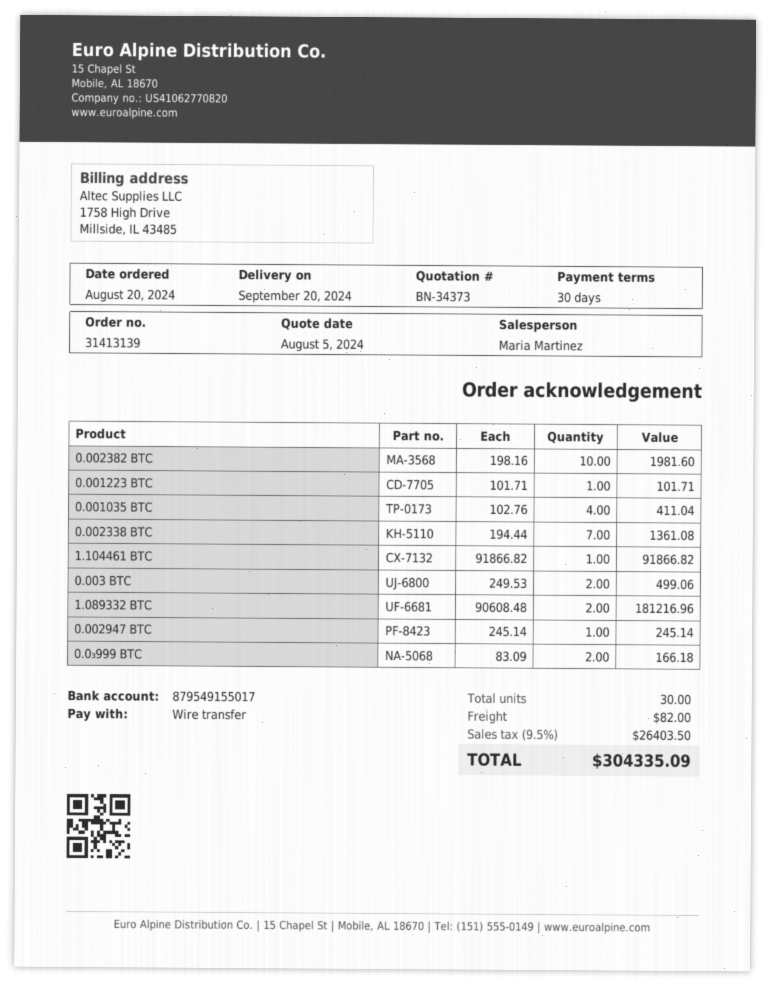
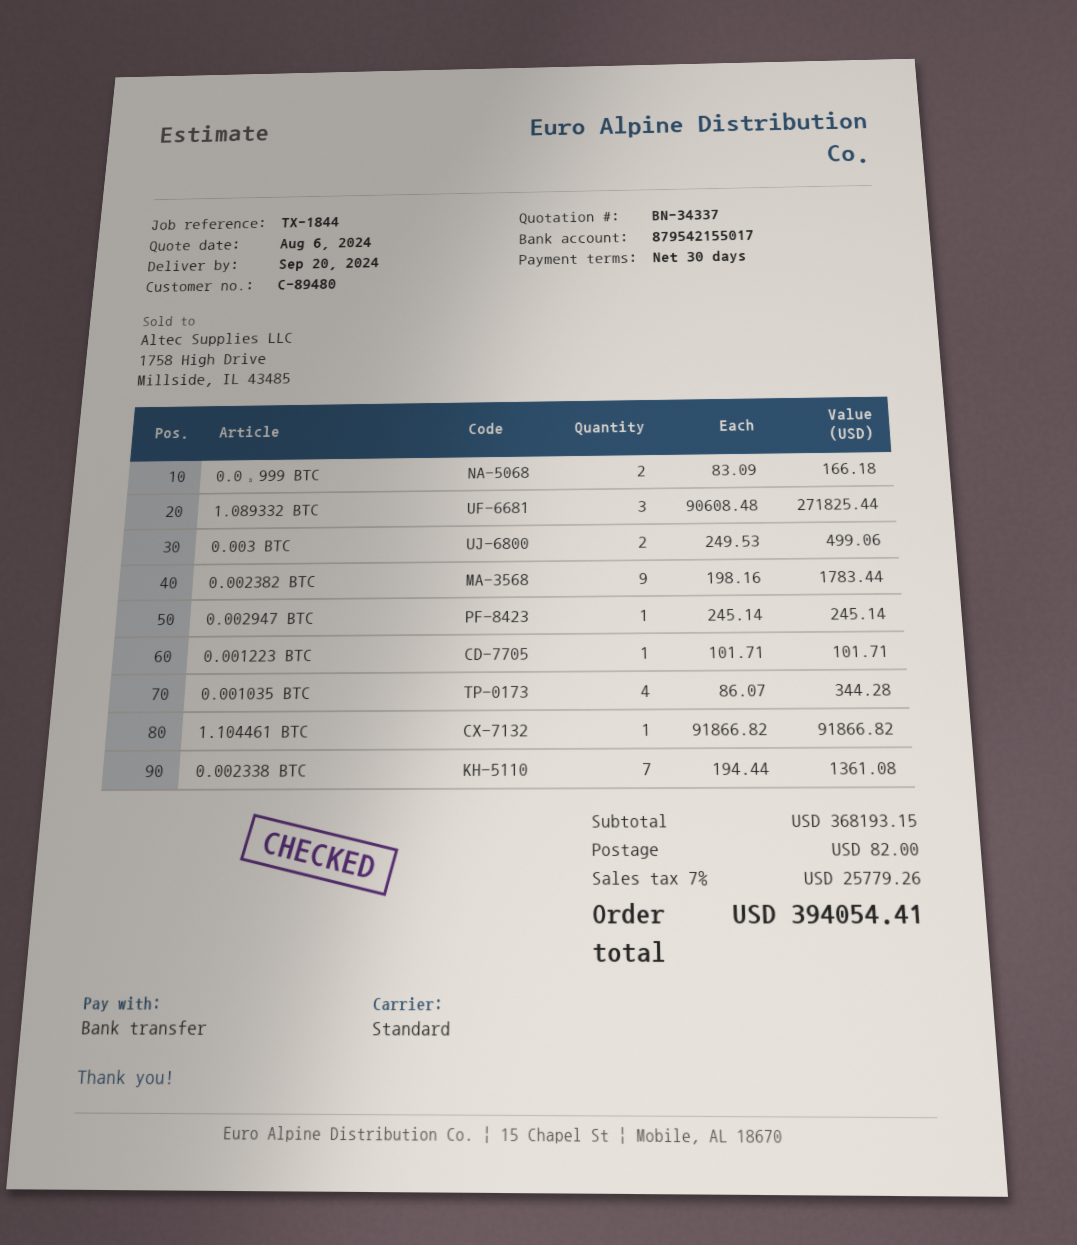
quote number: BN-34373 -> BN-34337
quote date: 2024-08-05 -> 2024-08-06
bank account: 879549155017 -> 879542155017
0.002382 BTC: 10 x 198.16 = 1981.60 -> 9 x 198.16 = 1783.44
0.001035 BTC: 4 x 102.76 = 411.04 -> 4 x 86.07 = 344.28
1.089332 BTC: 2 x 90608.48 = 181216.96 -> 3 x 90608.48 = 271825.44
tax: 9.5% = 26403.50 -> 7% = 25779.26
total: 304335.09 -> 394054.41

